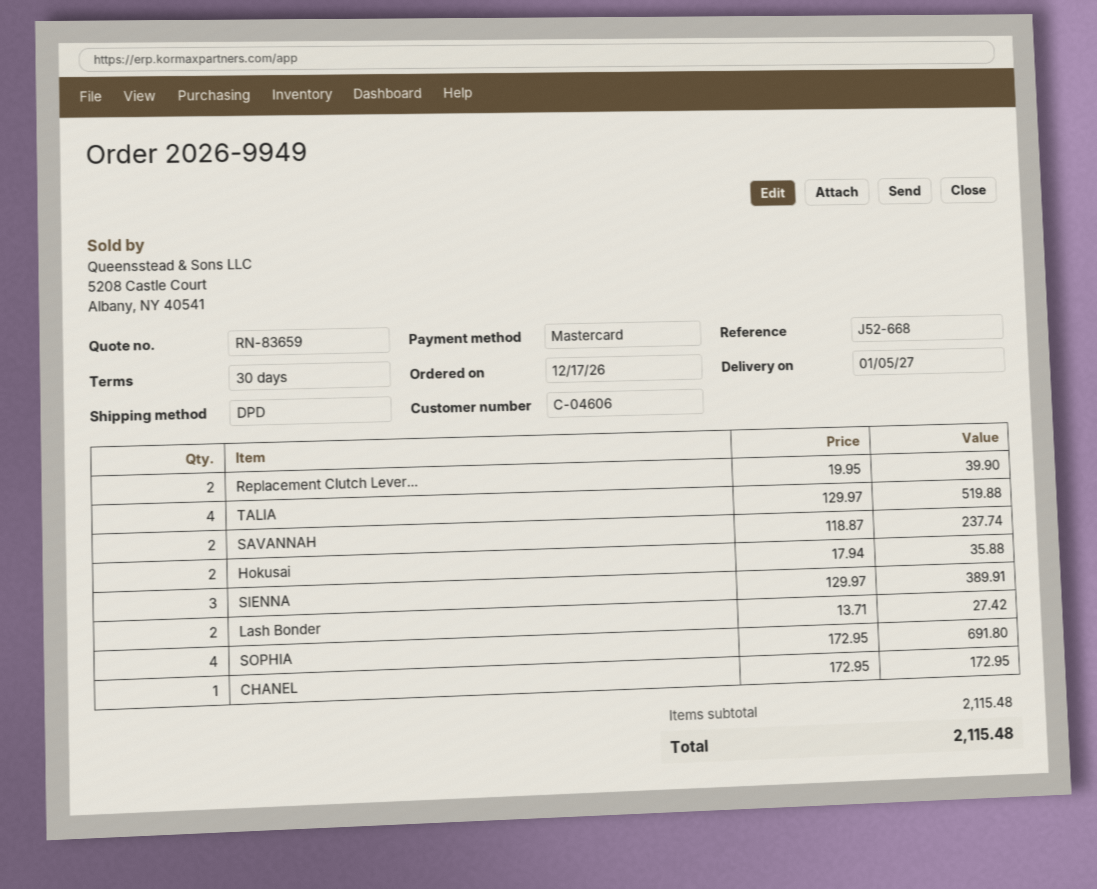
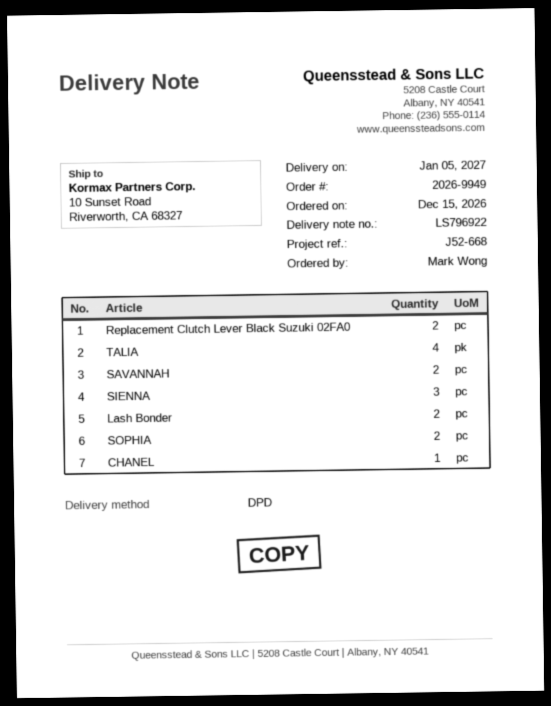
order date: 2026-12-17 -> 2026-12-15
Hokusai: 2 -> none
SOPHIA: 4 -> 2

